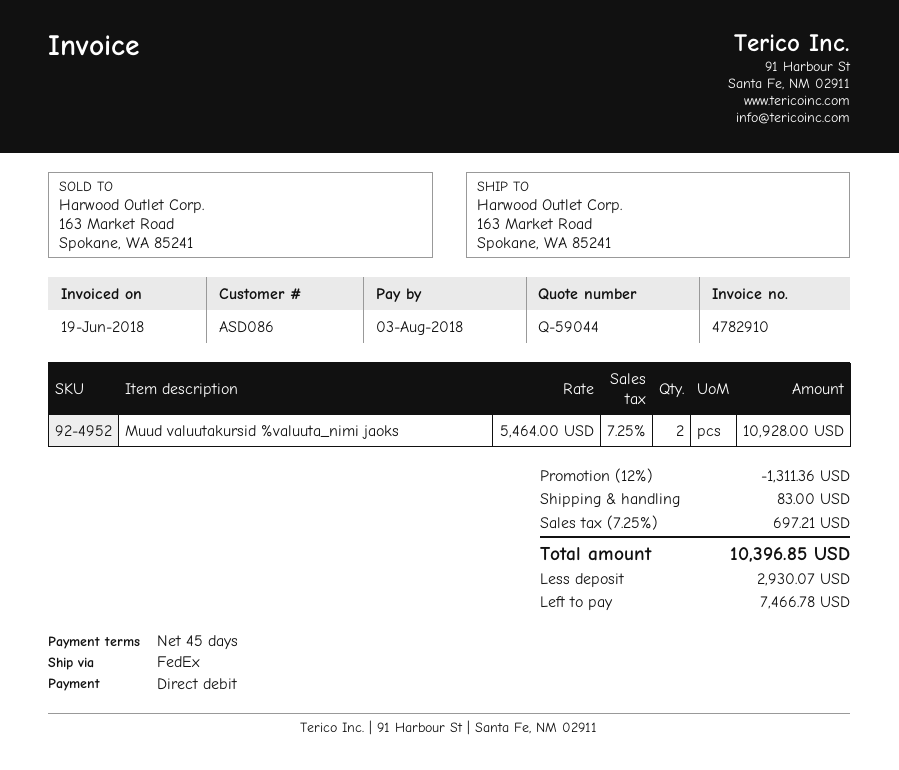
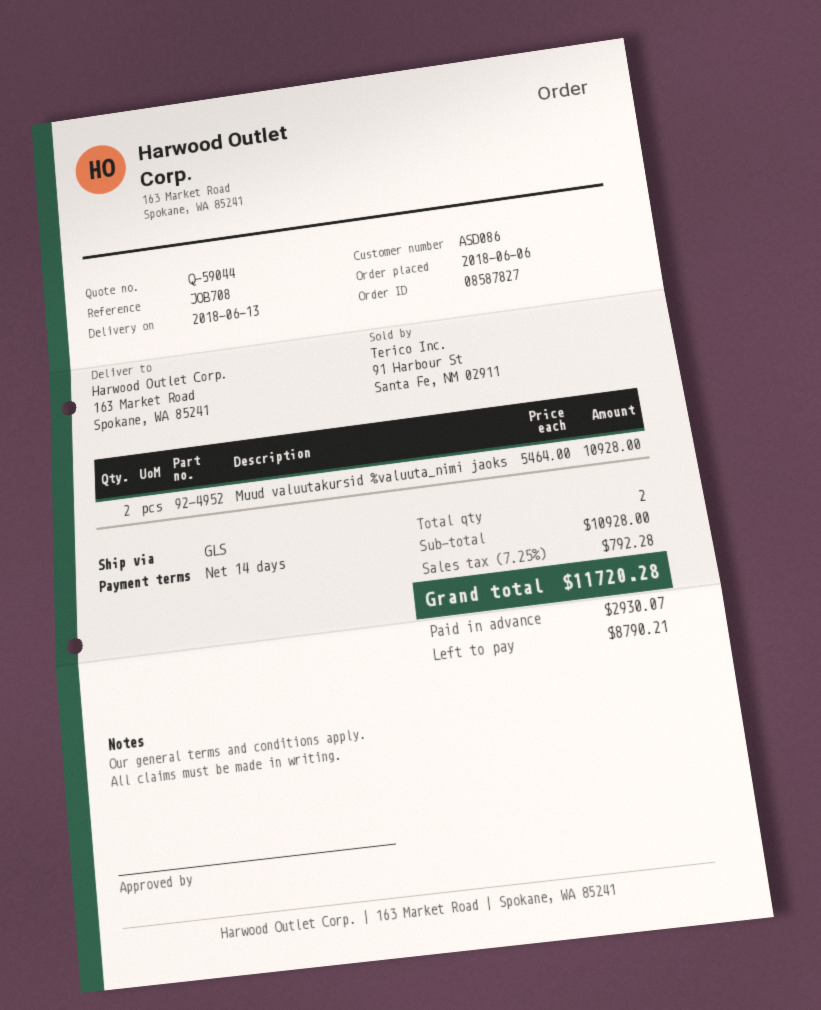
payment terms: 45 days -> 14 days
shipping method: FedEx -> GLS
discount: 12% = 1311.36 -> none
shipping: 83.00 -> none
tax: 7.25% = 697.21 -> 7.25% = 792.28
total: 10396.85 -> 11720.28
balance: 7466.78 -> 8790.21

